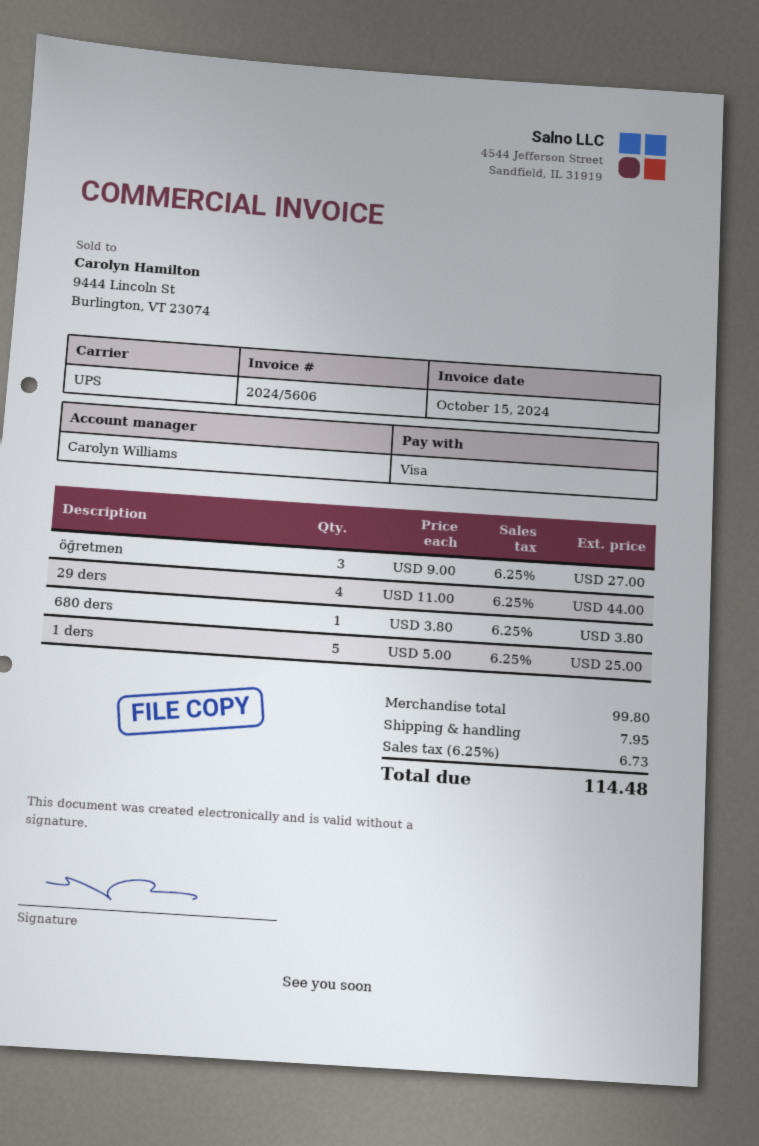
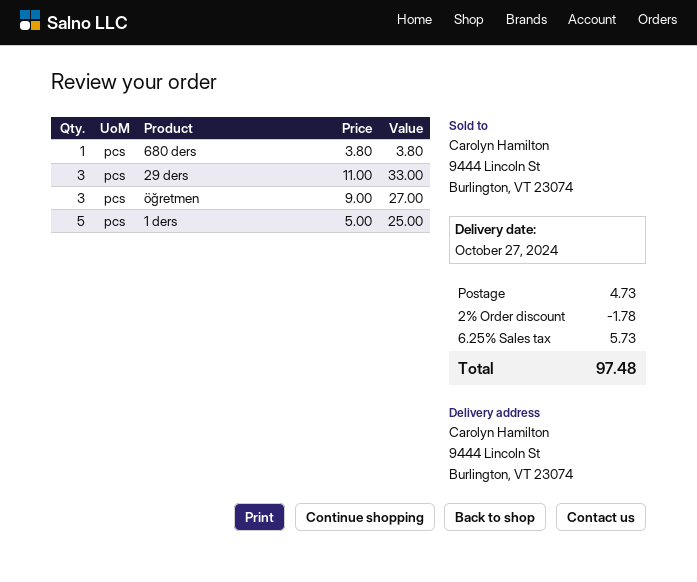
29 ders: 4 x 11.00 = 44.00 -> 3 x 11.00 = 33.00
discount: none -> 2% = 1.78
shipping: 7.95 -> 4.73
tax: 6.25% = 6.73 -> 6.25% = 5.73
total: 114.48 -> 97.48

